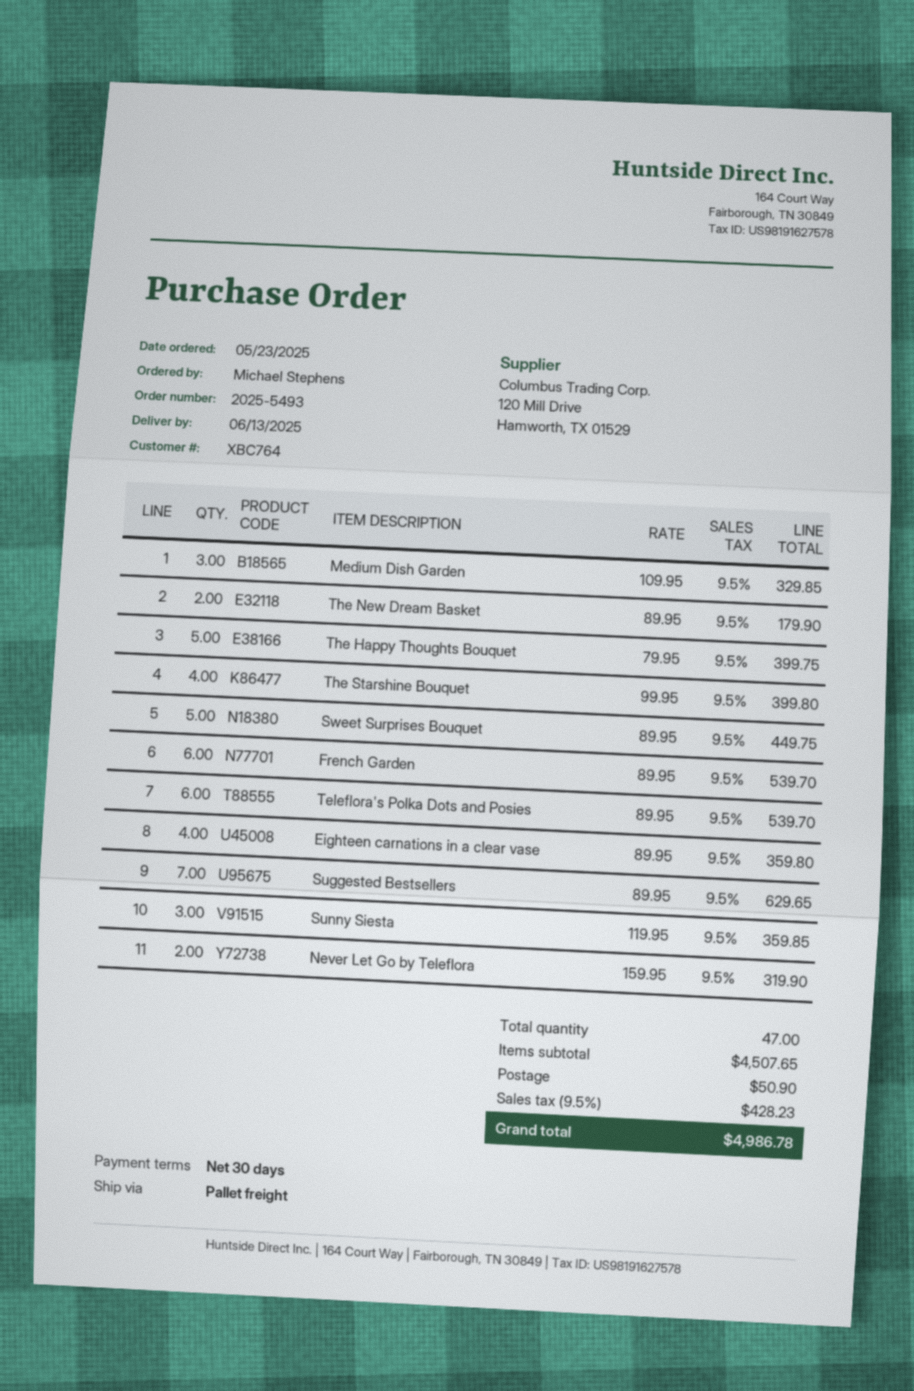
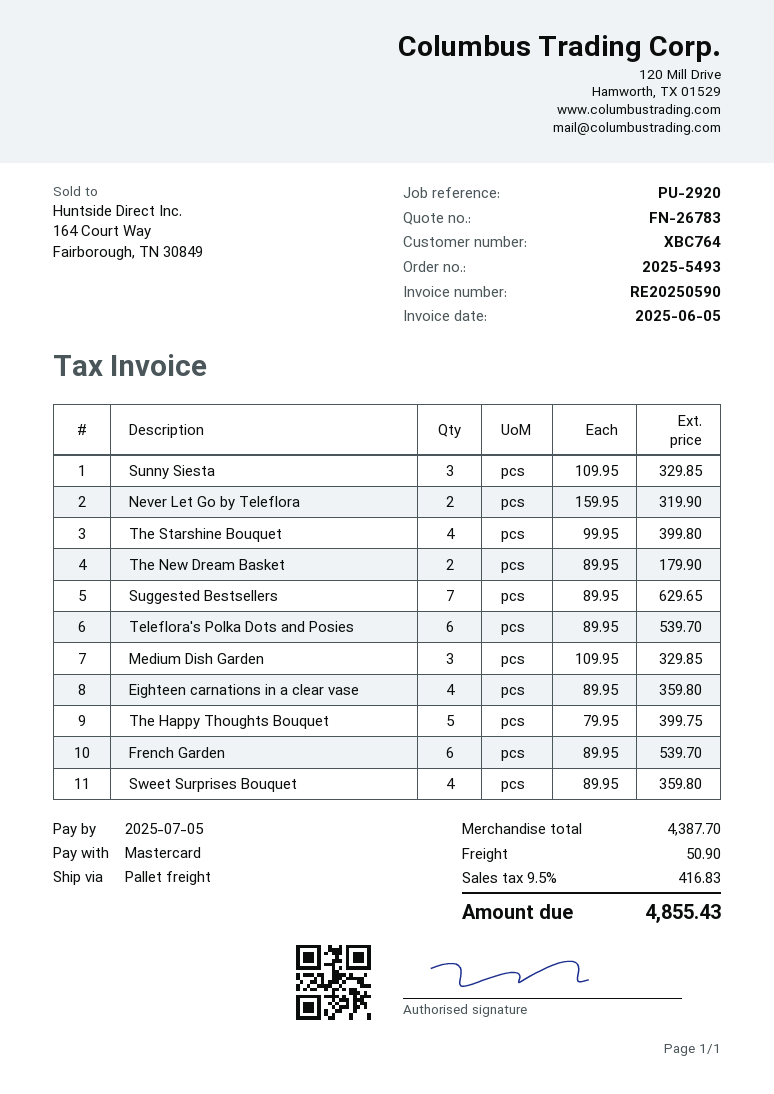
Sweet Surprises Bouquet: 5 x 89.95 = 449.75 -> 4 x 89.95 = 359.80
Sunny Siesta: 3 x 119.95 = 359.85 -> 3 x 109.95 = 329.85
subtotal: 4507.65 -> 4387.70
tax: 9.5% = 428.23 -> 9.5% = 416.83
total: 4986.78 -> 4855.43

